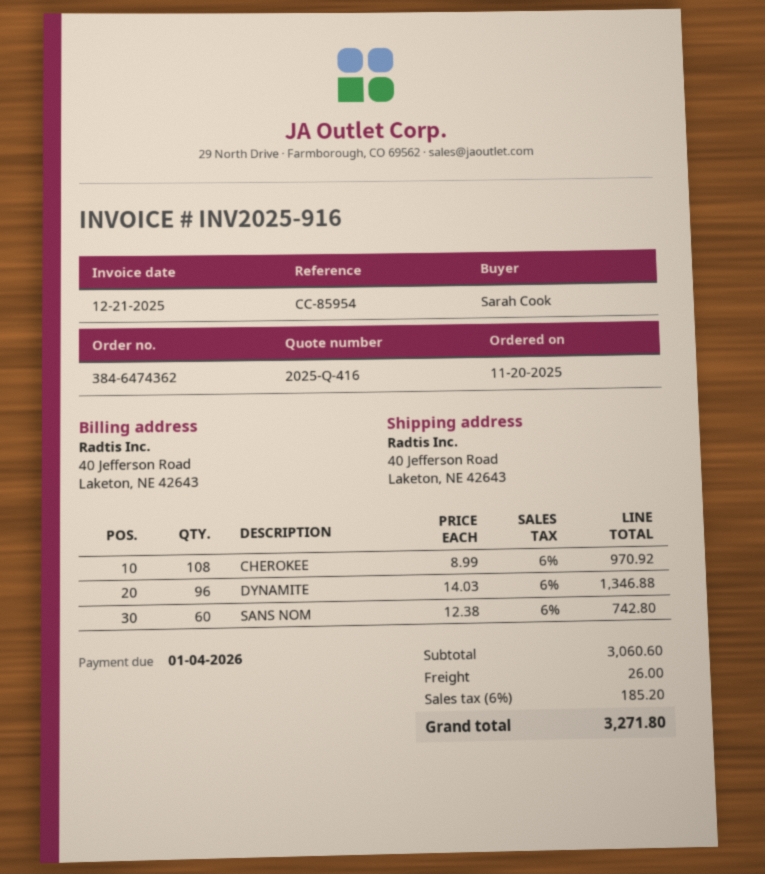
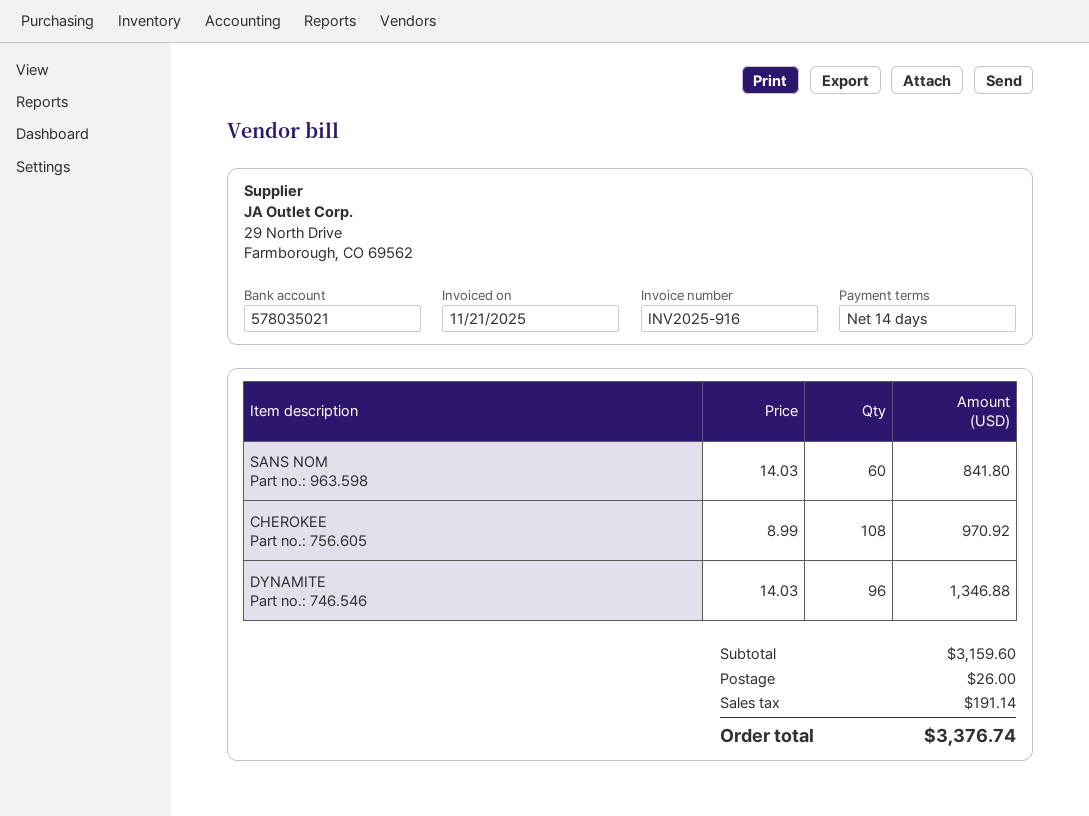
invoice date: 2025-12-21 -> 2025-11-21
SANS NOM: 60 x 12.38 = 742.80 -> 60 x 14.03 = 841.80
subtotal: 3060.60 -> 3159.60
tax: 185.20 -> 191.14
total: 3271.80 -> 3376.74

